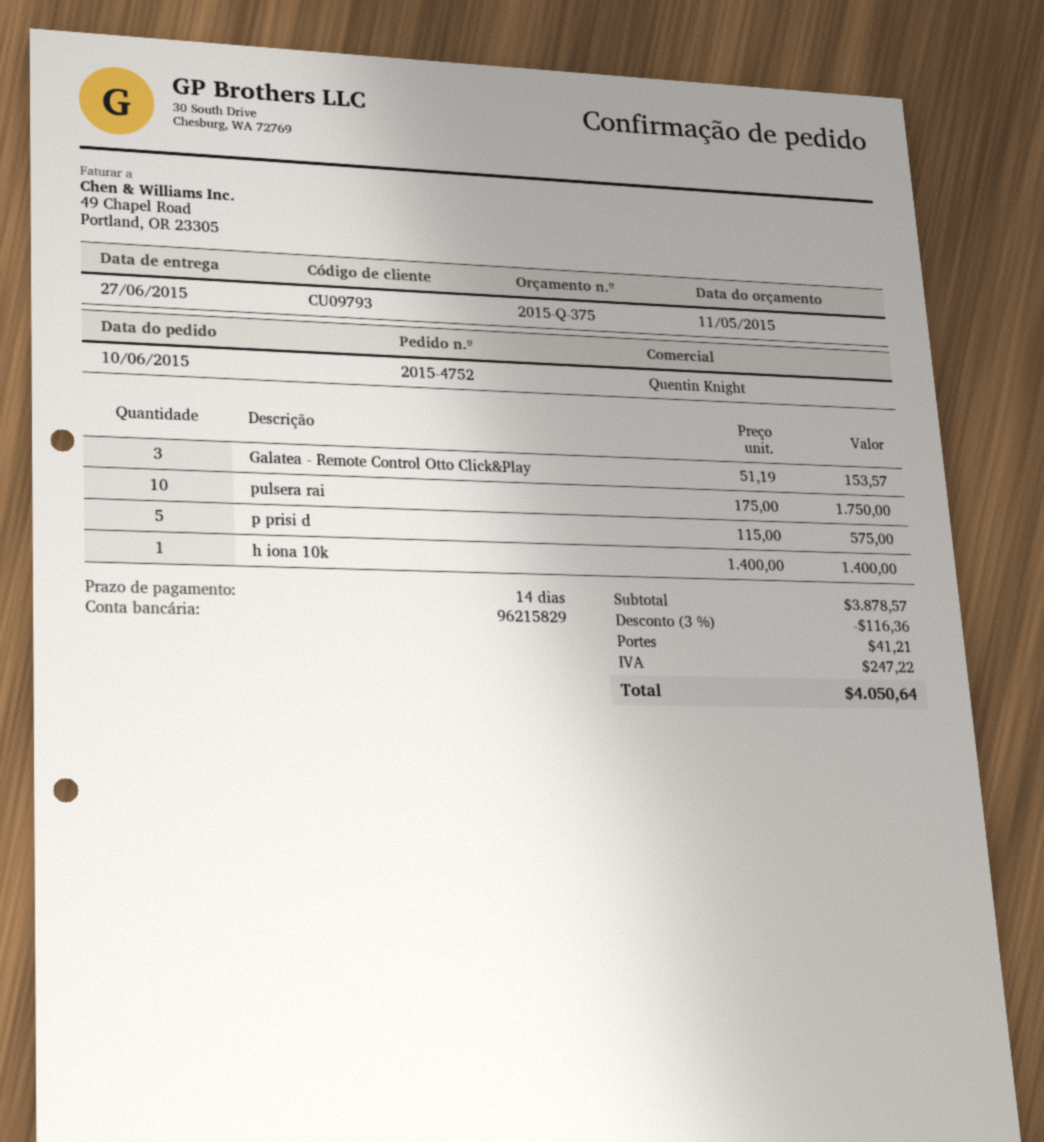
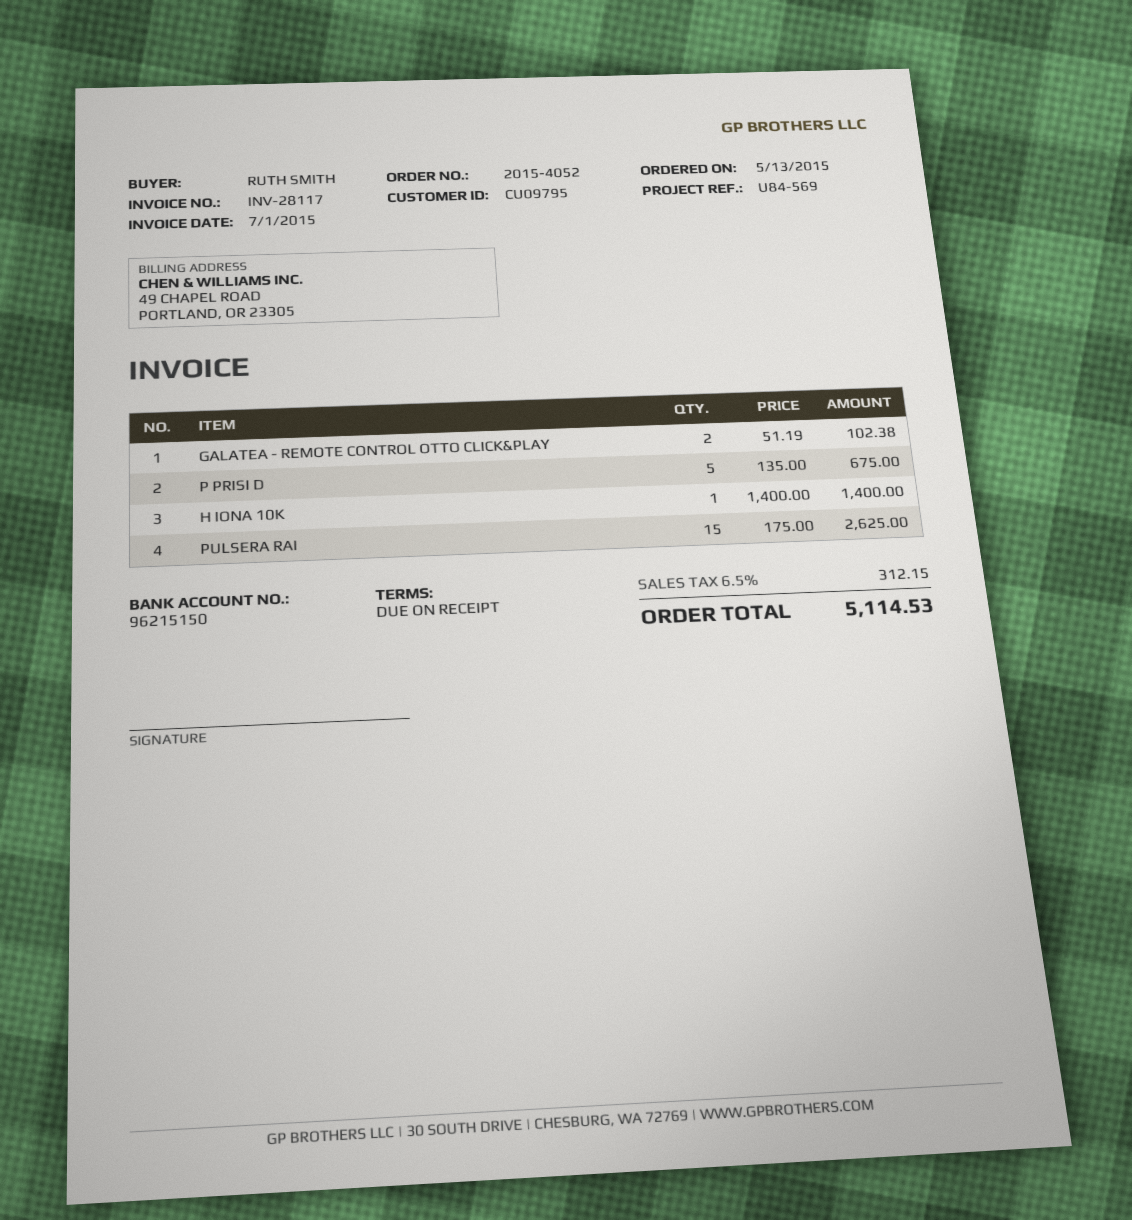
order number: 2015-4752 -> 2015-4052
order date: 2015-06-10 -> 2015-05-13
payment terms: 14 days -> on receipt
customer number: CU09793 -> CU09795
bank account: 96215829 -> 96215150
Galatea - Remote Control Otto Click&Play: 3 x 51.19 = 153.57 -> 2 x 51.19 = 102.38
pulsera rai: 10 x 175.00 = 1750.00 -> 15 x 175.00 = 2625.00
p prisi d: 5 x 115.00 = 575.00 -> 5 x 135.00 = 675.00
discount: 3% = 116.36 -> none
shipping: 41.21 -> none
tax: 247.22 -> 312.15
total: 4050.64 -> 5114.53

